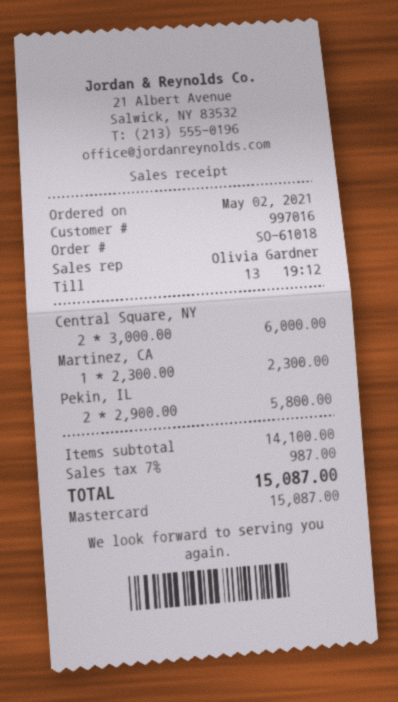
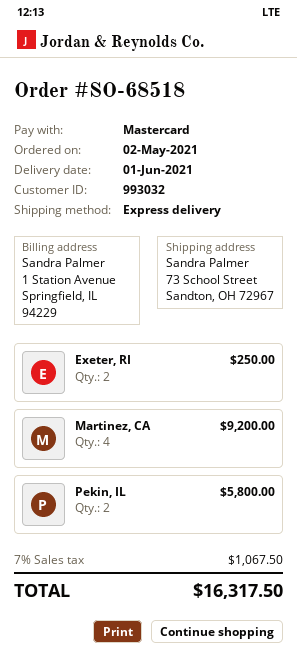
order number: SO-61018 -> SO-68518
customer number: 997016 -> 993032
Central Square, NY: 2 for 6000.00 -> none
Martinez, CA: 1 for 2300.00 -> 4 for 9200.00
Exeter, RI: none -> 2 for 250.00
tax: 7% = 987.00 -> 7% = 1067.50
total: 15087.00 -> 16317.50

